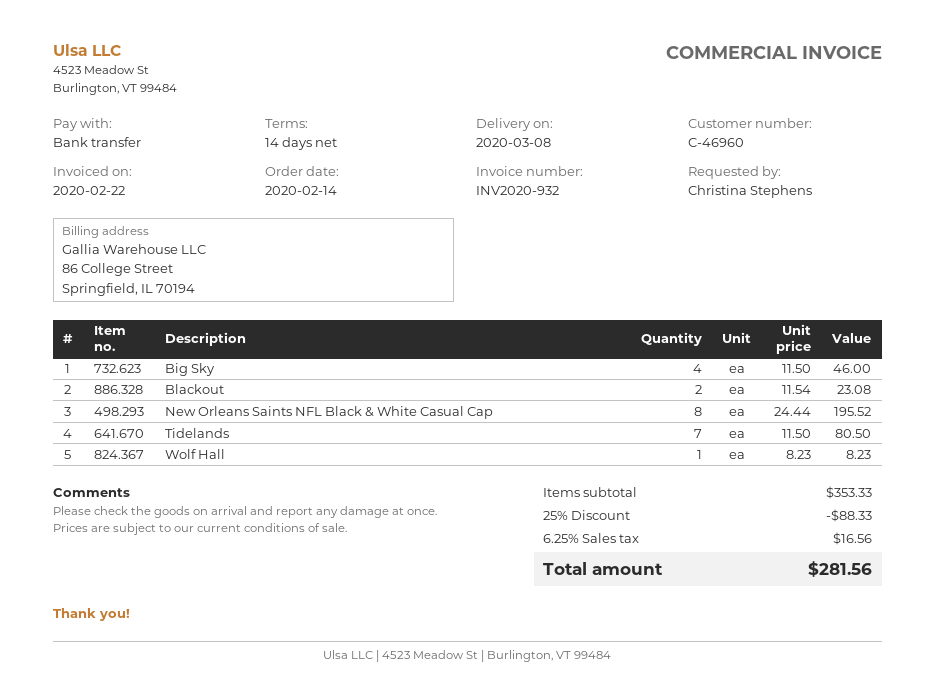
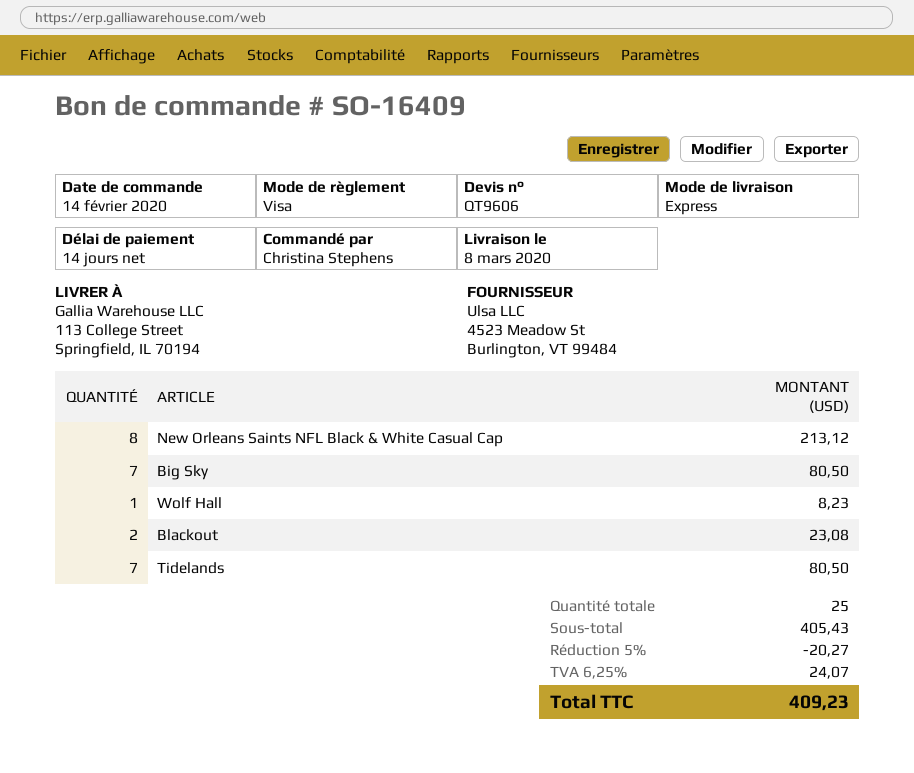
payment method: bank transfer -> Visa
Big Sky: 4 for 46.00 -> 7 for 80.50
New Orleans Saints NFL Black & White Casual Cap: 8 for 195.52 -> 8 for 213.12
subtotal: 353.33 -> 405.43
discount: 25% = 88.33 -> 5% = 20.27
tax: 6.25% = 16.56 -> 6.25% = 24.07
total: 281.56 -> 409.23

